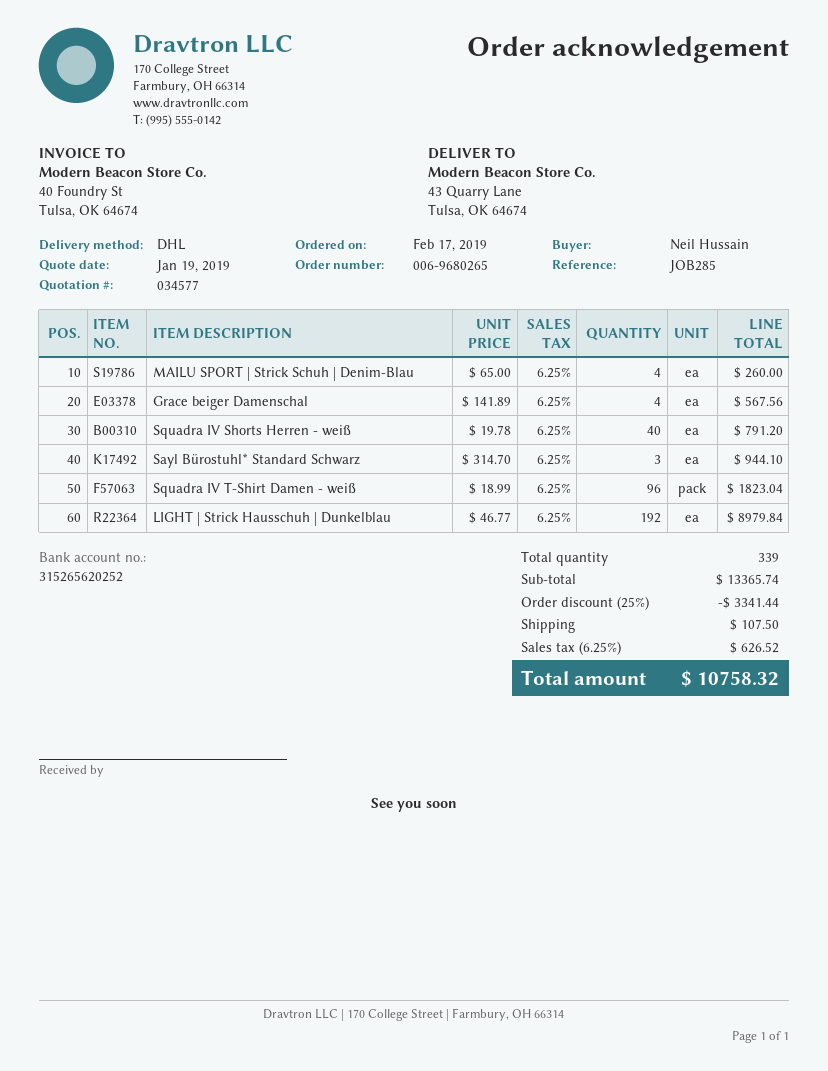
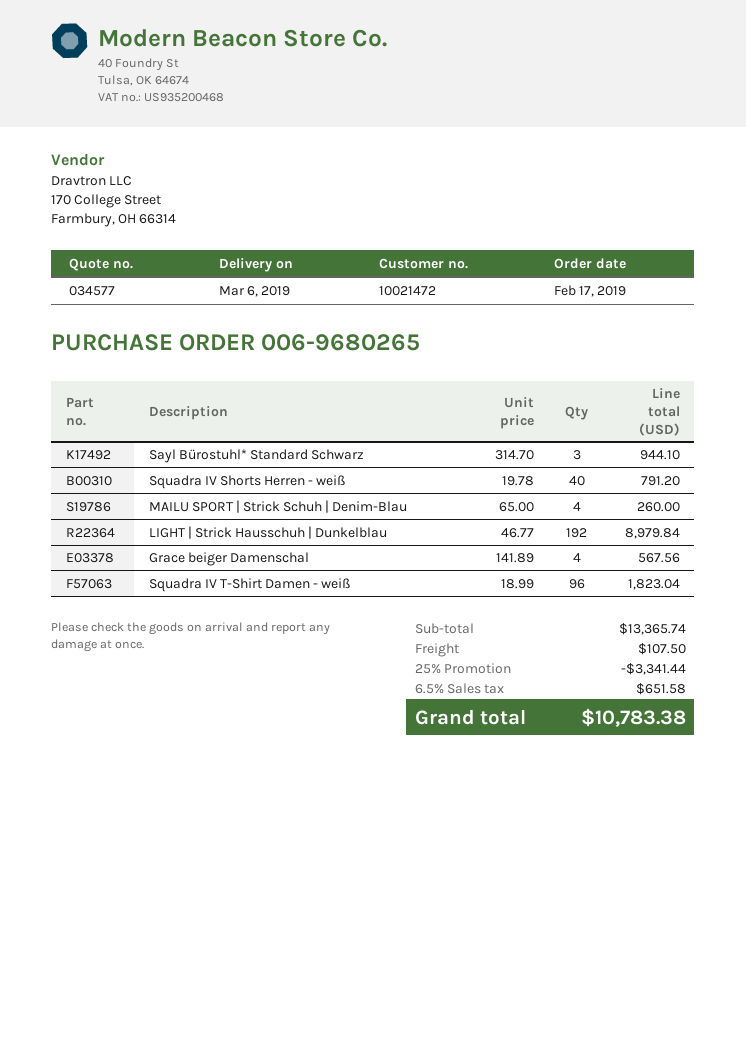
tax: 6.25% = 626.52 -> 6.5% = 651.58
total: 10758.32 -> 10783.38

